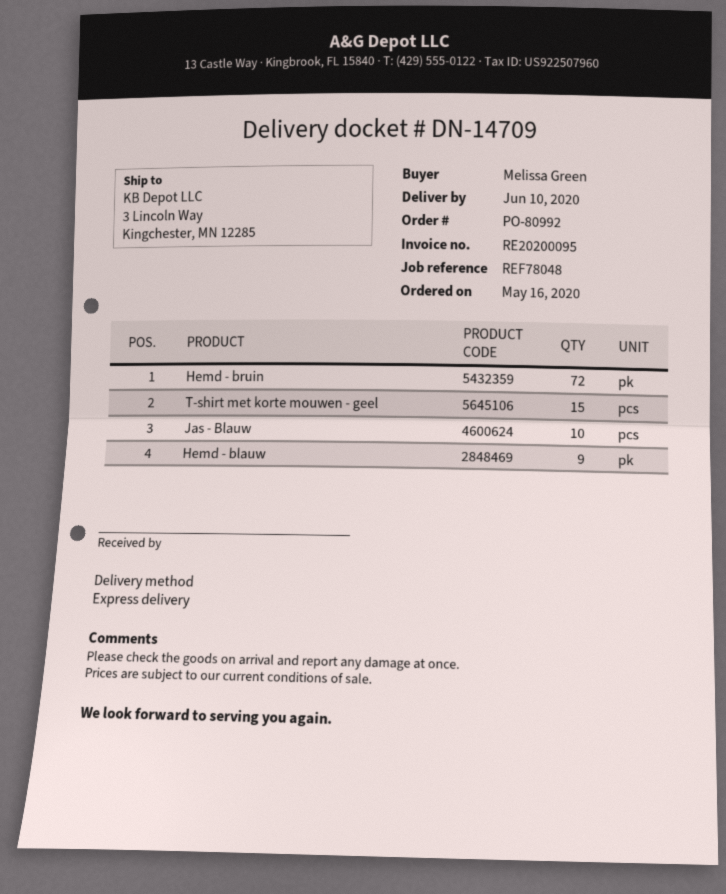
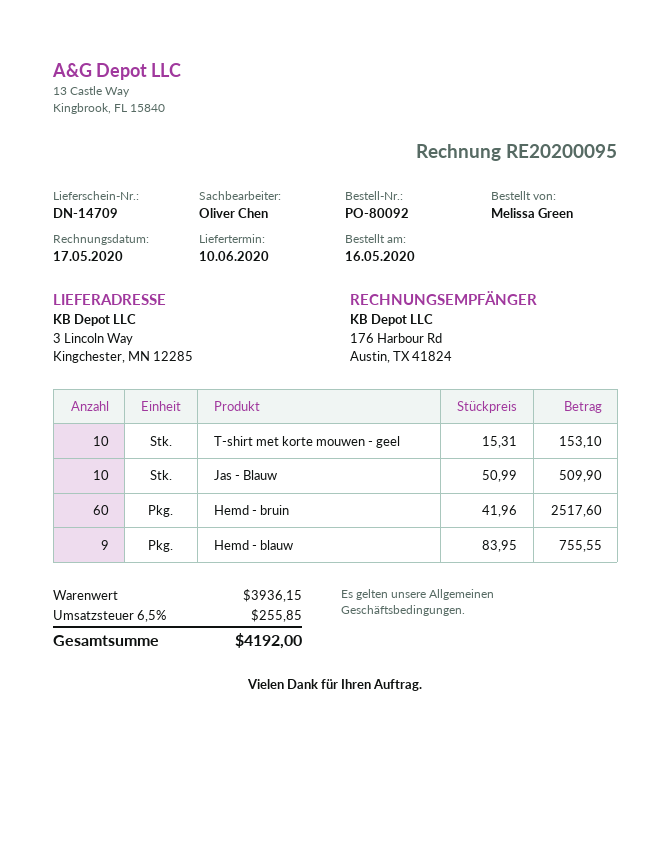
order number: PO-80992 -> PO-80092
Hemd - bruin: 72 -> 60
T-shirt met korte mouwen - geel: 15 -> 10

